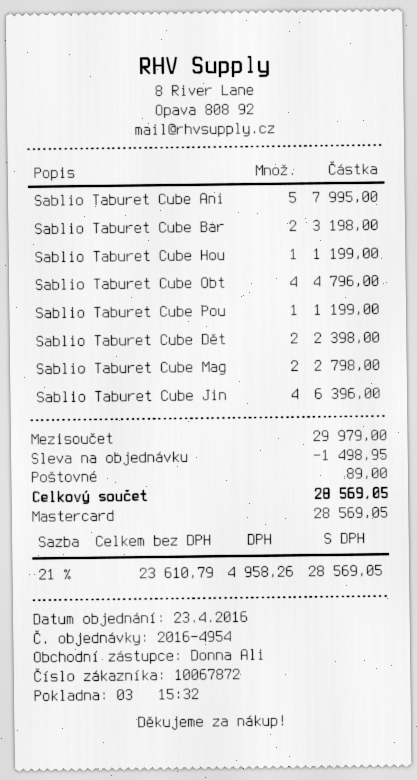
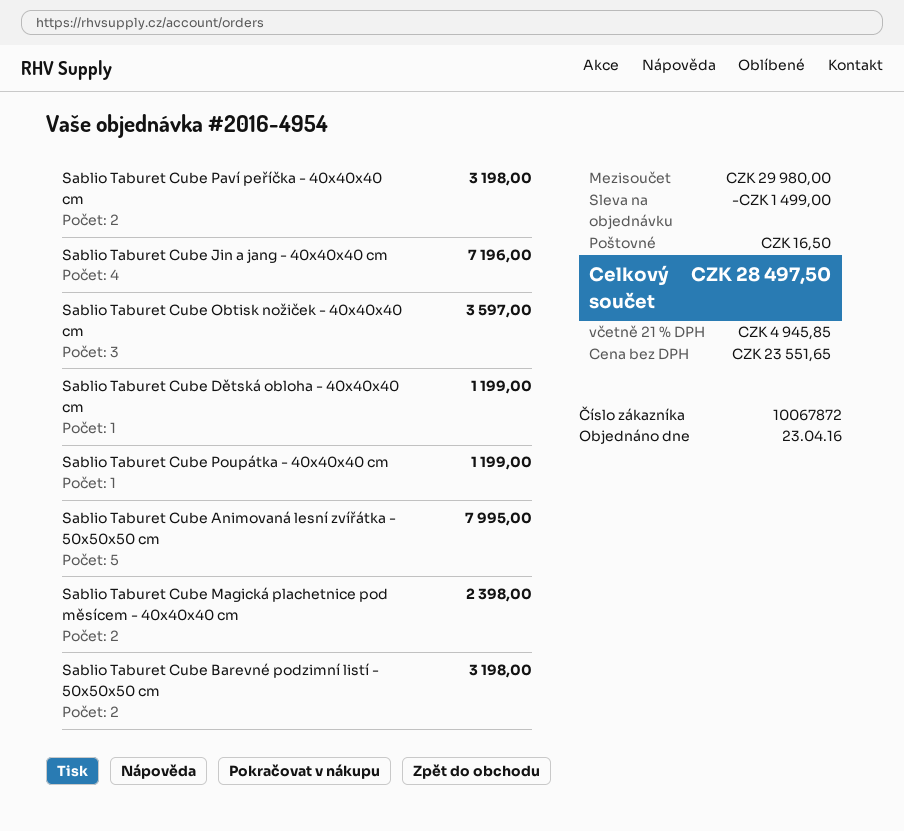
Sablio Taburet Cube Hou: 1 for 1199.00 -> none
Sablio Taburet Cube Obt: 4 for 4796.00 -> 3 for 3597.00
Sablio Taburet Cube Dět: 2 for 2398.00 -> 1 for 1199.00
Sablio Taburet Cube Mag: 2 for 2798.00 -> 2 for 2398.00
Sablio Taburet Cube Jin: 4 for 6396.00 -> 4 for 7196.00
Sablio Taburet Cube Paví peříčka - 40x40x40 cm: none -> 2 for 3198.00
subtotal: 29979.00 -> 29980.00
discount: 1498.95 -> 1499.00
shipping: 89.00 -> 16.50
net: 23610.79 -> 23551.65
tax: 21% = 4958.26 -> 21% = 4945.85
total: 28569.05 -> 28497.50

